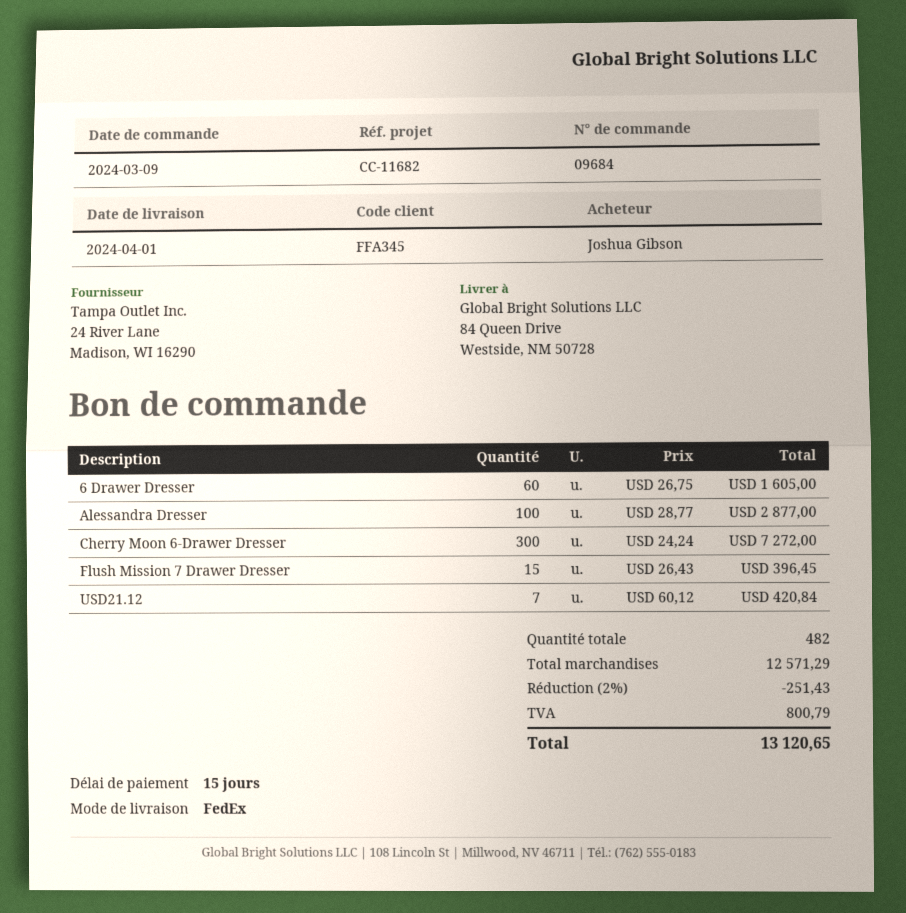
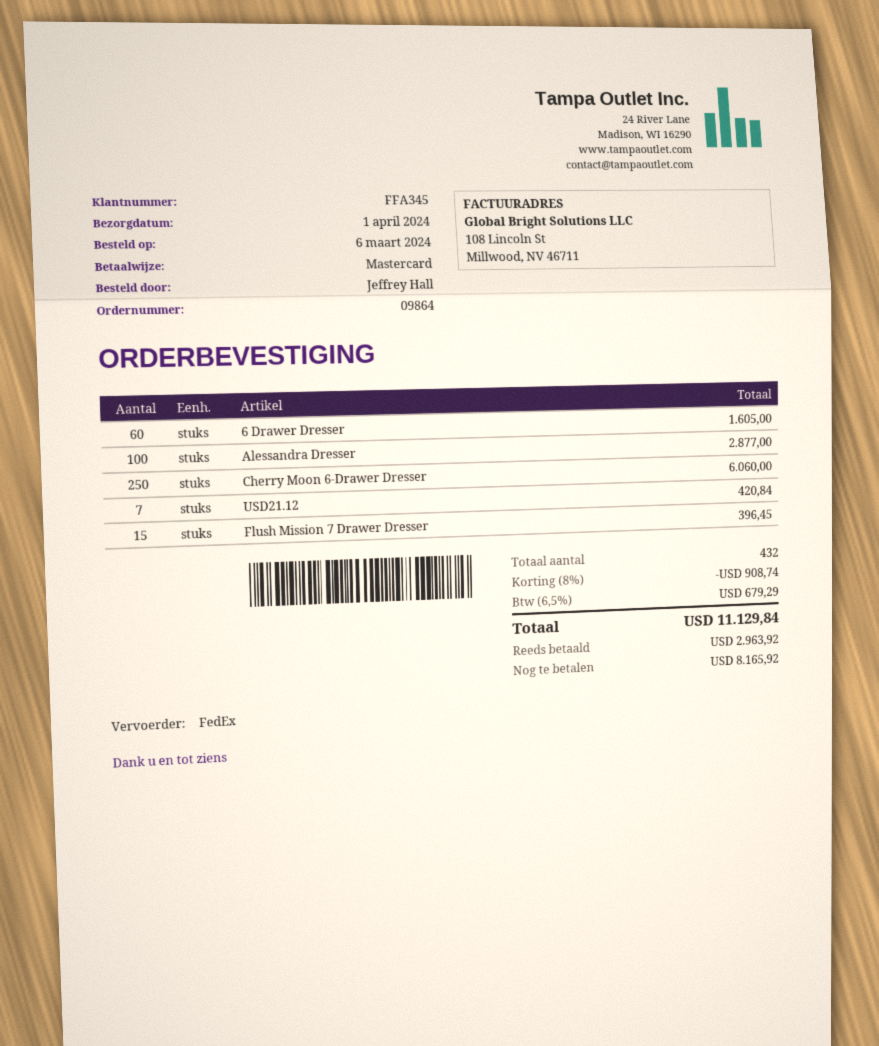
order number: 09684 -> 09864
order date: 2024-03-09 -> 2024-03-06
ordered by: Joshua Gibson -> Jeffrey Hall
Cherry Moon 6-Drawer Dresser: 300 for 7272.00 -> 250 for 6060.00
total quantity: 482 -> 432
discount: 2% = 251.43 -> 8% = 908.74
tax: 800.79 -> 679.29
total: 13120.65 -> 11129.84

